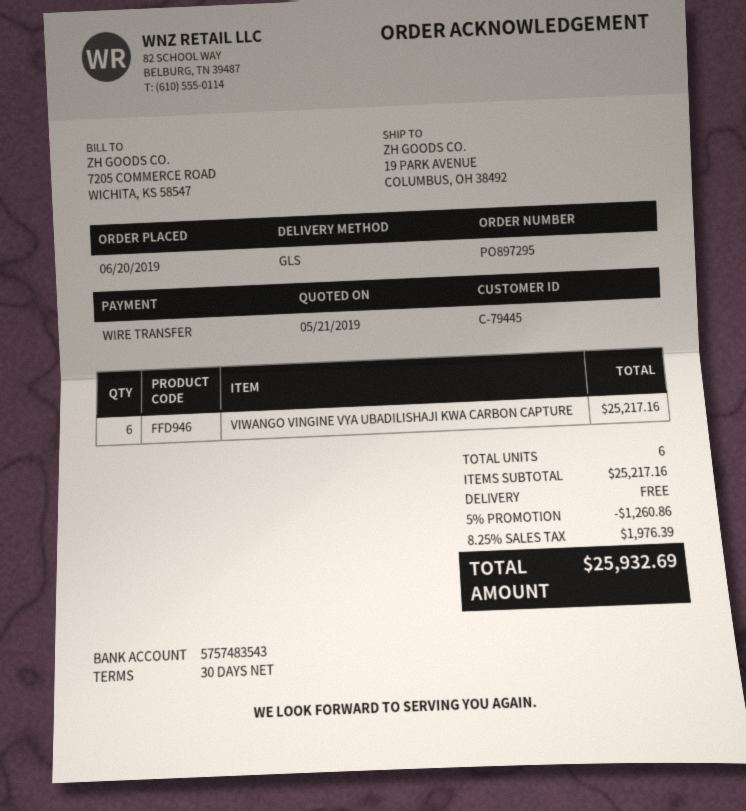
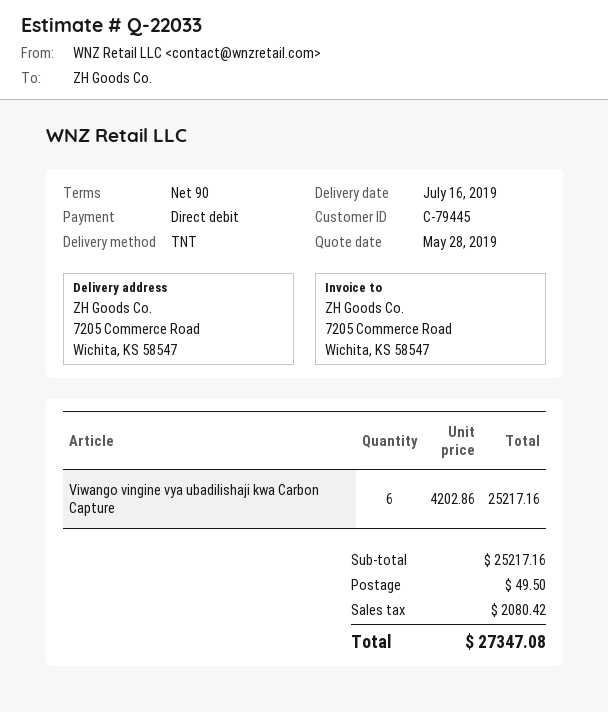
quote date: 2019-05-21 -> 2019-05-28
payment terms: 30 days -> 90 days
payment method: bank transfer -> direct debit
shipping method: GLS -> TNT
ship to: 19 PARK AVENUE, COLUMBUS, OH 38492 -> 7205 Commerce Road, Wichita, KS 58547
discount: 5% = 1260.86 -> none
shipping: 0.00 -> 49.50
tax: 1976.39 -> 2080.42
total: 25932.69 -> 27347.08

